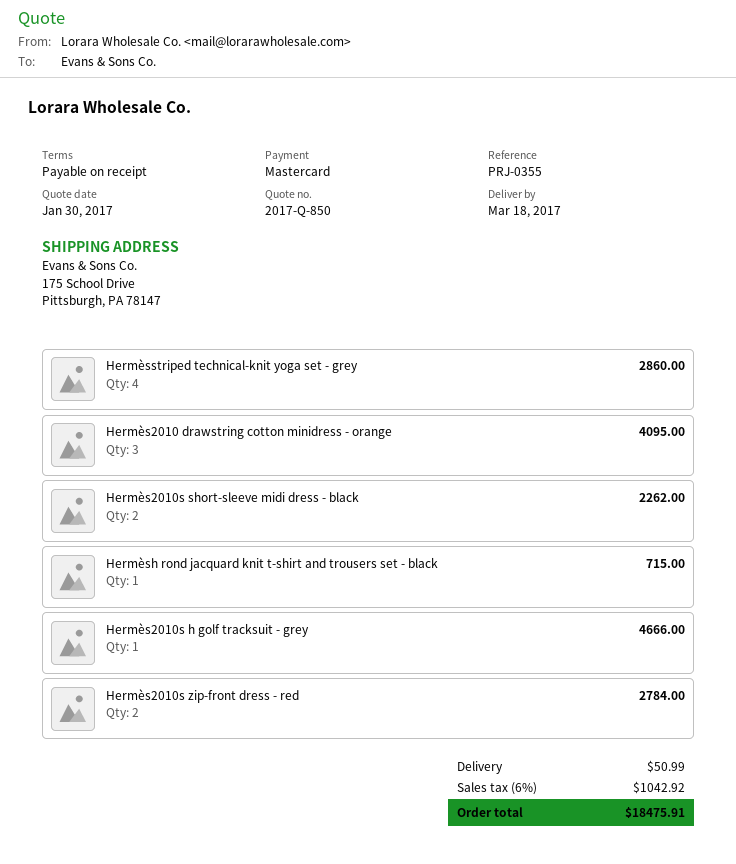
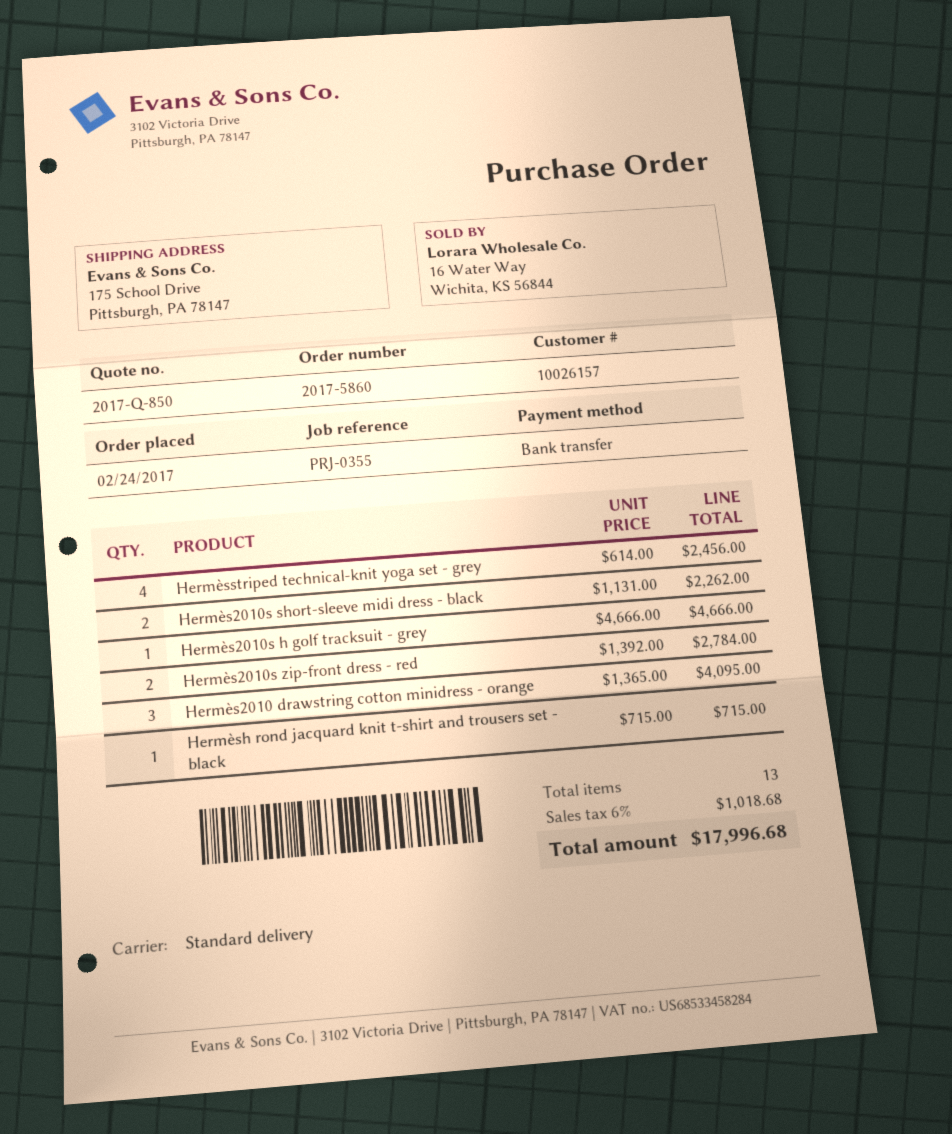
payment method: Mastercard -> bank transfer
Hermèsstriped technical-knit yoga set - grey: 4 for 2860.00 -> 4 for 2456.00
shipping: 50.99 -> none
tax: 6% = 1042.92 -> 6% = 1018.68
total: 18475.91 -> 17996.68

